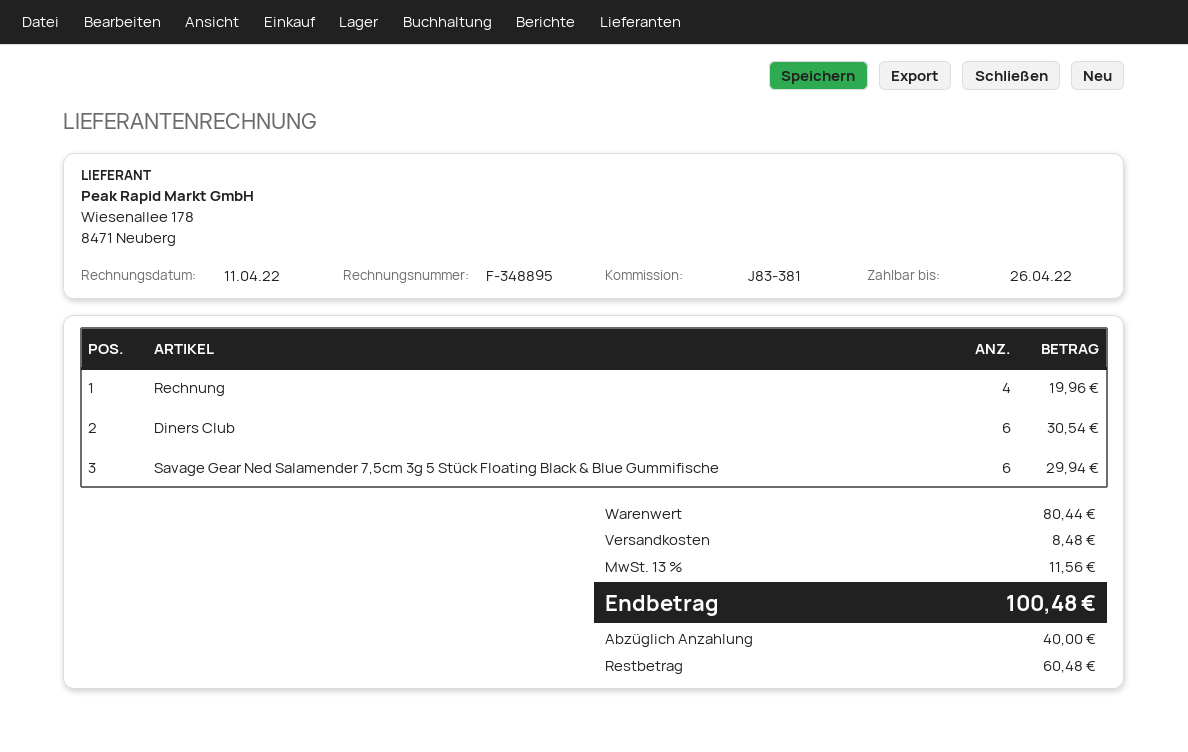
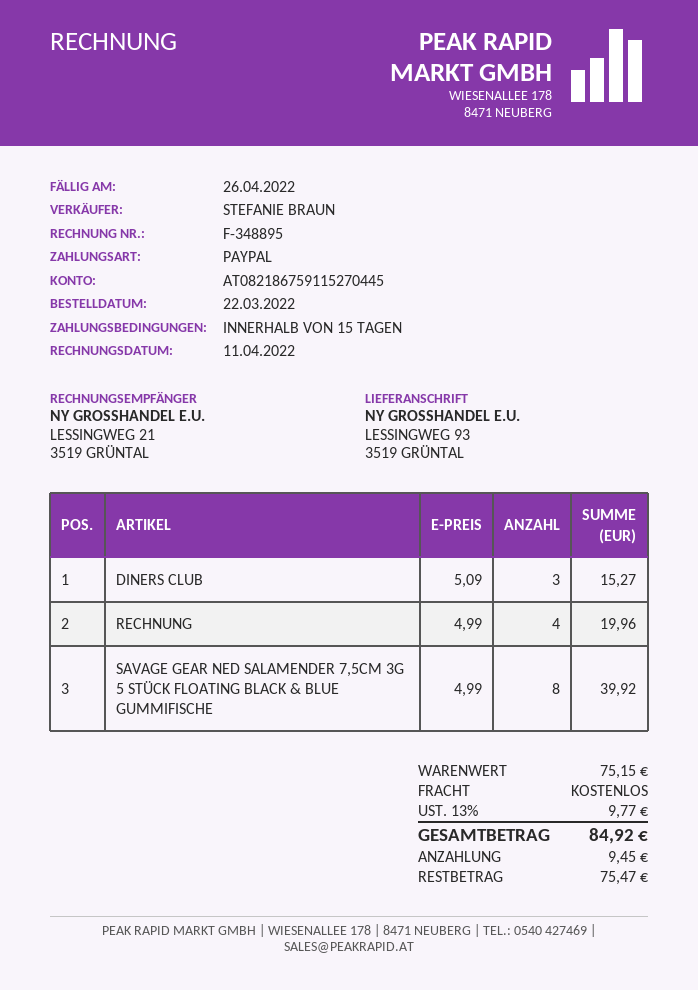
Diners Club: 6 for 30.54 -> 3 for 15.27
Savage Gear Ned Salamender 7,5cm 3g 5 Stück Floating Black & Blue Gummifische: 6 for 29.94 -> 8 for 39.92
subtotal: 80.44 -> 75.15
shipping: 8.48 -> 0.00
tax: 13% = 11.56 -> 13% = 9.77
total: 100.48 -> 84.92
deposit: 40.00 -> 9.45
balance: 60.48 -> 75.47

